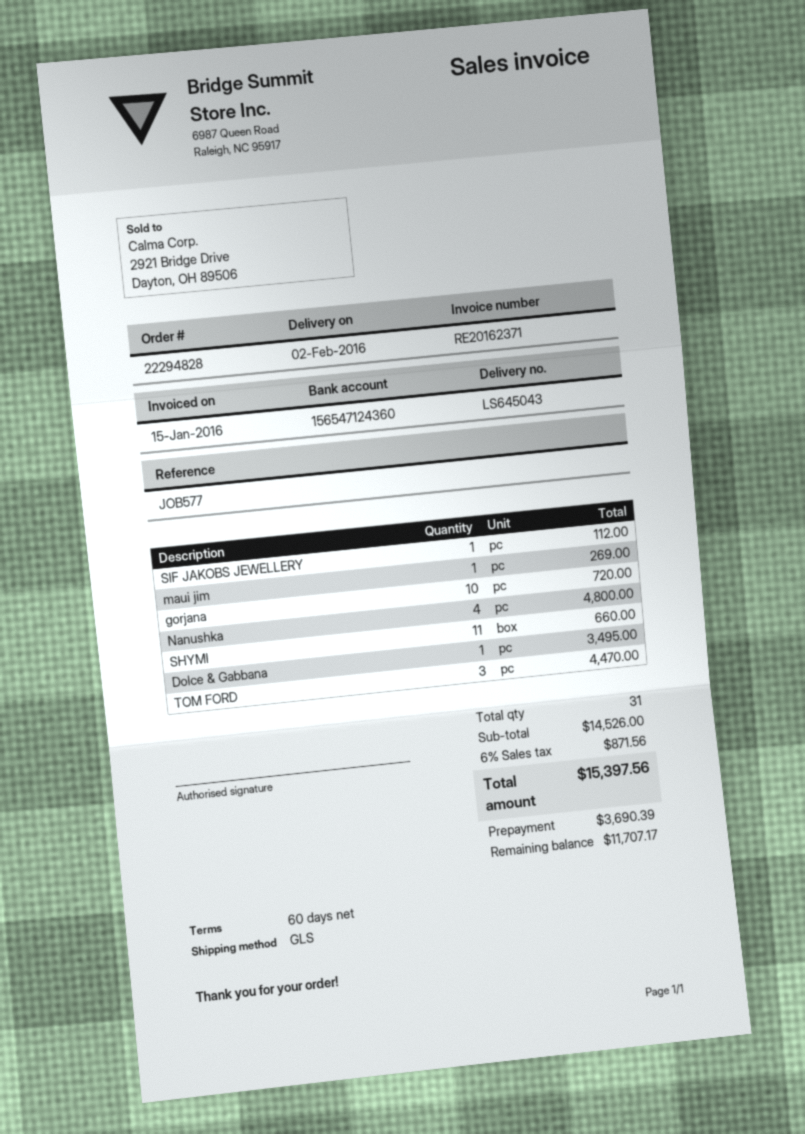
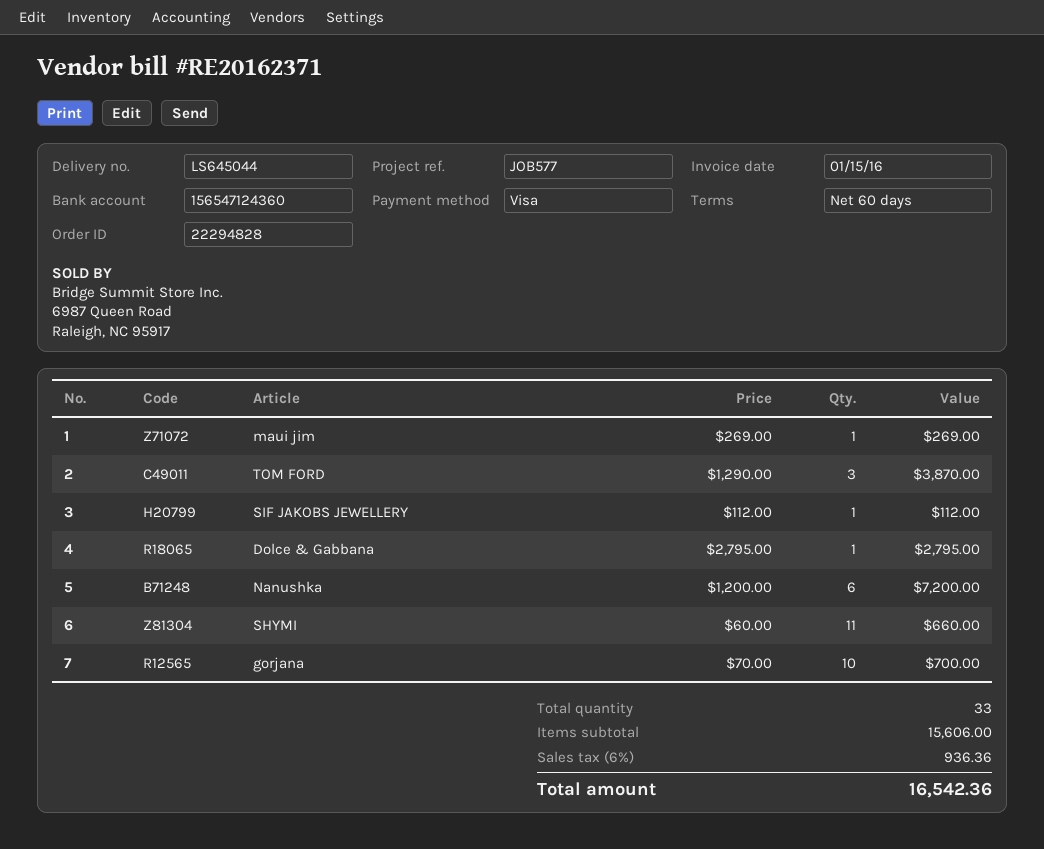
delivery note number: LS645043 -> LS645044
gorjana: 10 for 720.00 -> 10 for 700.00
Nanushka: 4 for 4800.00 -> 6 for 7200.00
Dolce & Gabbana: 1 for 3495.00 -> 1 for 2795.00
TOM FORD: 3 for 4470.00 -> 3 for 3870.00
total quantity: 31 -> 33
subtotal: 14526.00 -> 15606.00
tax: 6% = 871.56 -> 6% = 936.36
total: 15397.56 -> 16542.36

